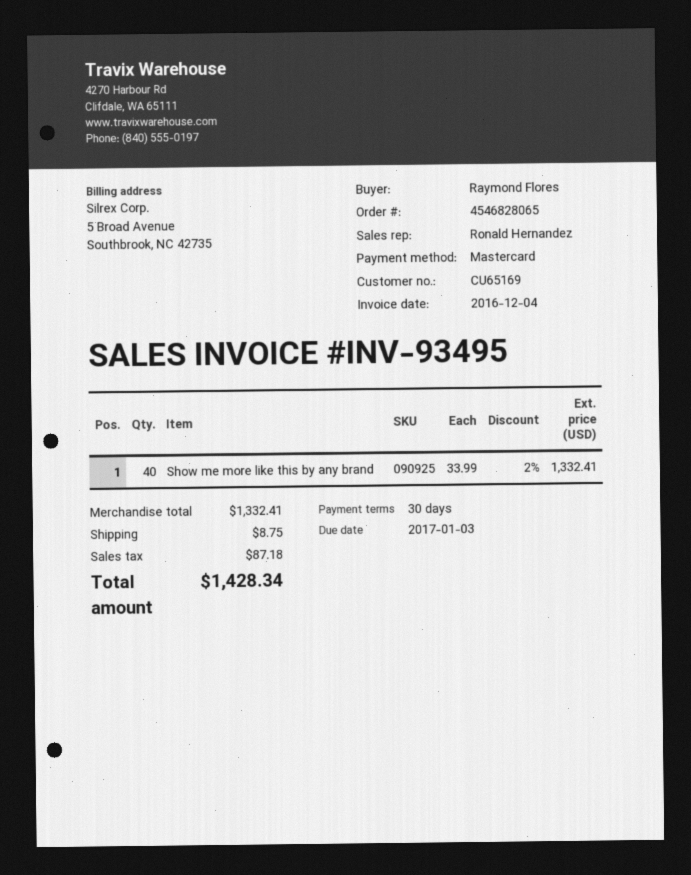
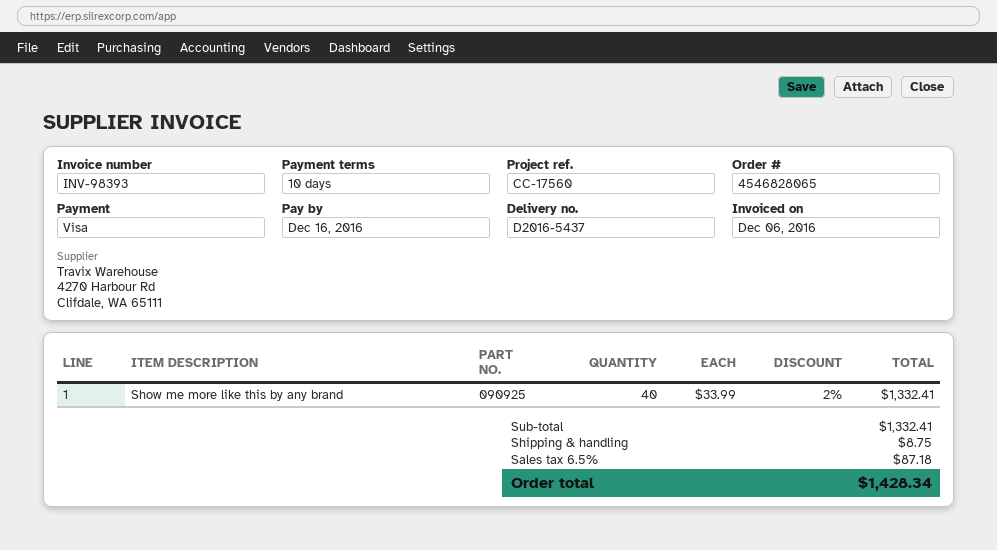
invoice number: INV-93495 -> INV-98393
invoice date: 2016-12-04 -> 2016-12-06
payment terms: 30 days -> 10 days
due date: 2017-01-03 -> 2016-12-16
payment method: Mastercard -> Visa

